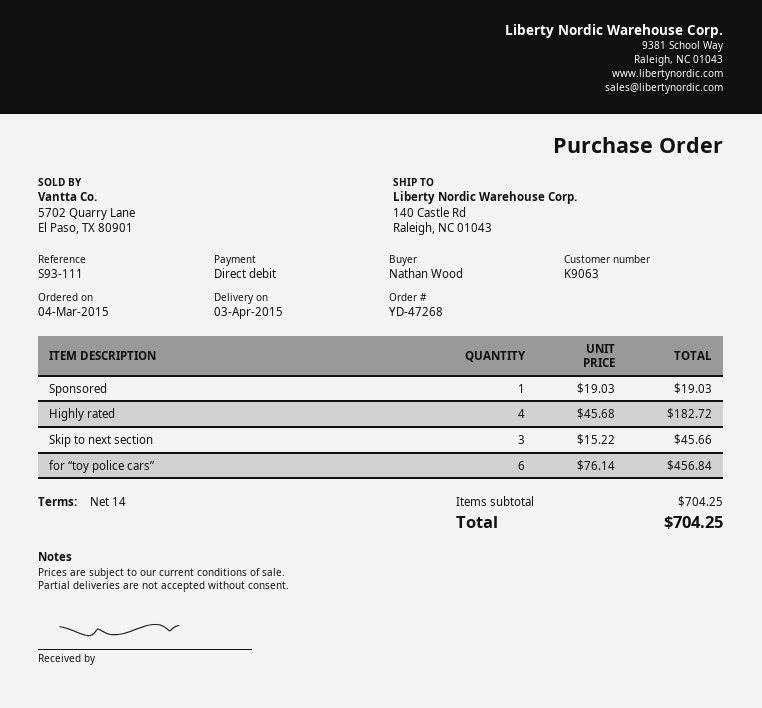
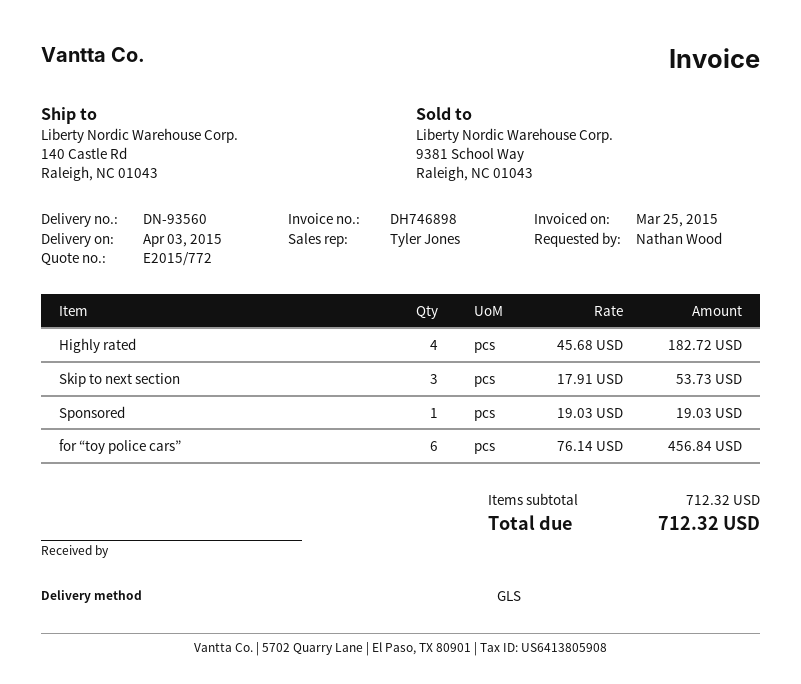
Skip to next section: 3 x 15.22 = 45.66 -> 3 x 17.91 = 53.73
subtotal: 704.25 -> 712.32
total: 704.25 -> 712.32

